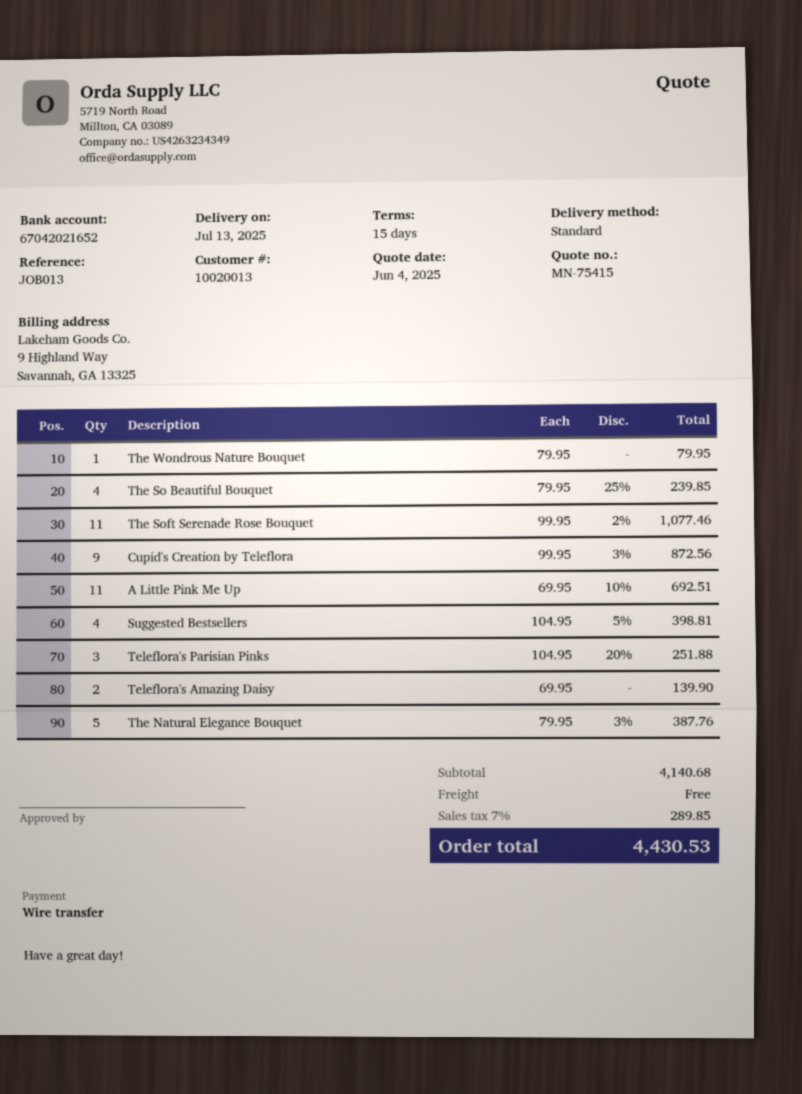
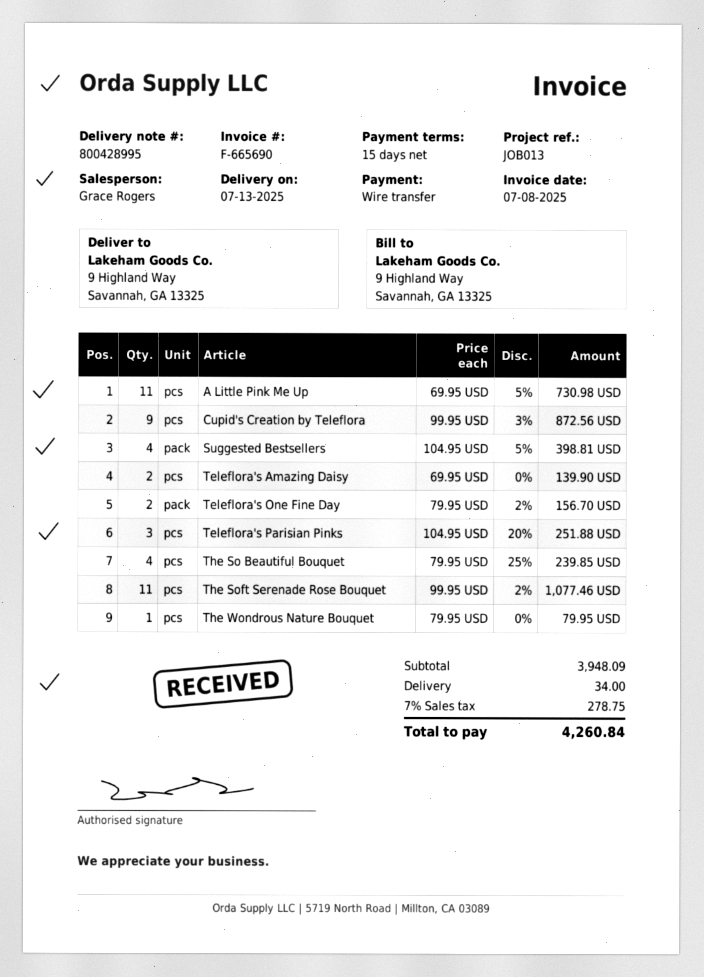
A Little Pink Me Up: 11 x 69.95 - 10% = 692.51 -> 11 x 69.95 - 5% = 730.98
The Natural Elegance Bouquet: 5 x 79.95 - 3% = 387.76 -> none
Teleflora's One Fine Day: none -> 2 x 79.95 - 2% = 156.70
subtotal: 4140.68 -> 3948.09
shipping: 0.00 -> 34.00
tax: 7% = 289.85 -> 7% = 278.75
total: 4430.53 -> 4260.84

